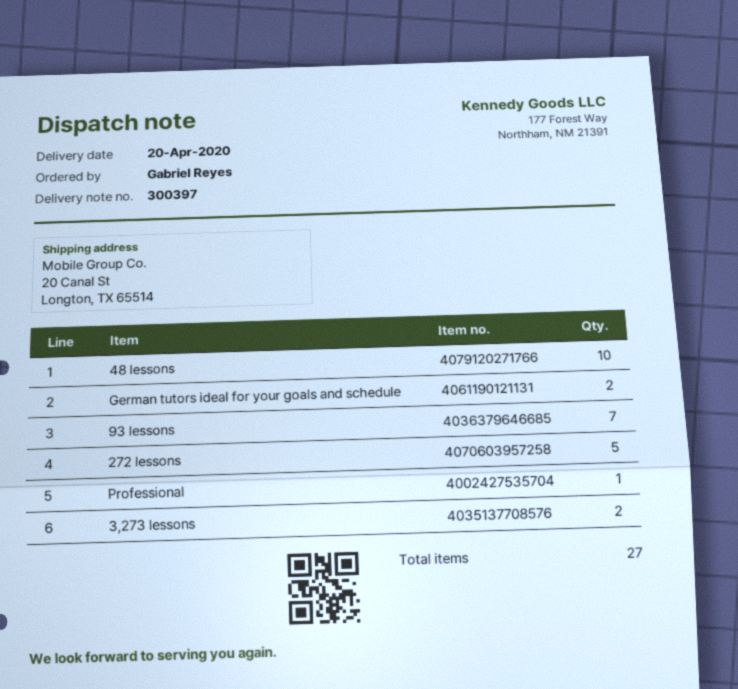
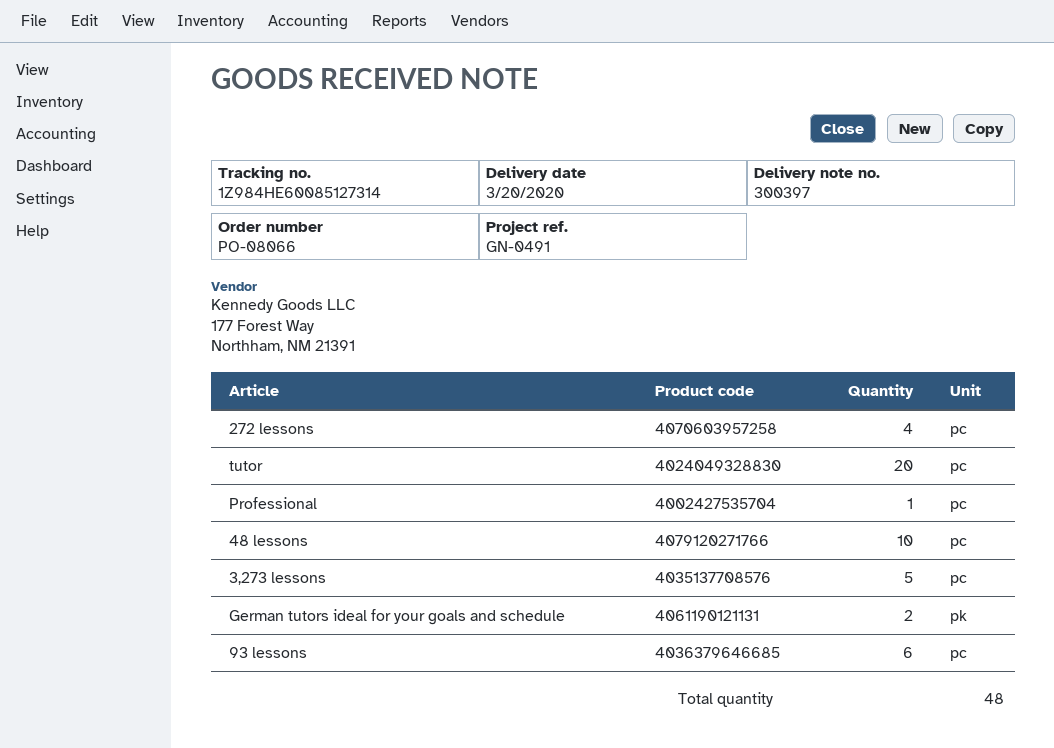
delivery date: 2020-04-20 -> 2020-03-20
93 lessons: 7 -> 6
272 lessons: 5 -> 4
3,273 lessons: 2 -> 5
tutor: none -> 20
total quantity: 27 -> 48

